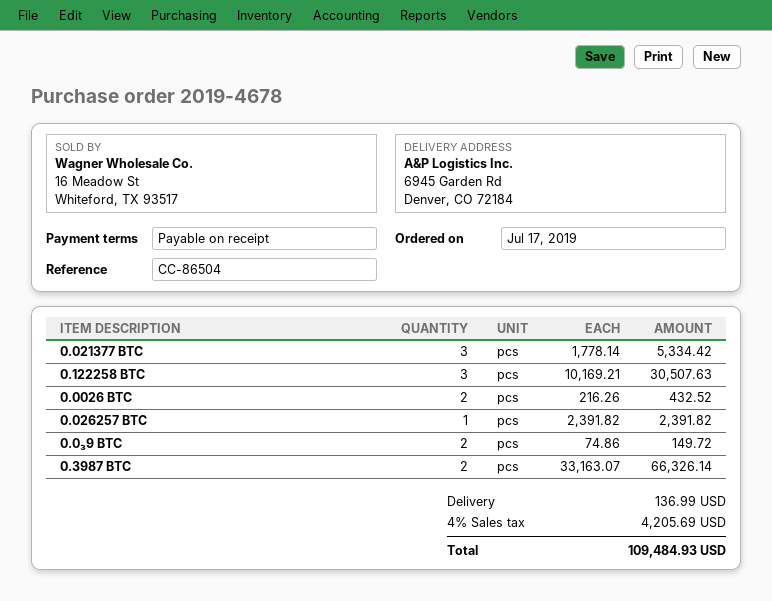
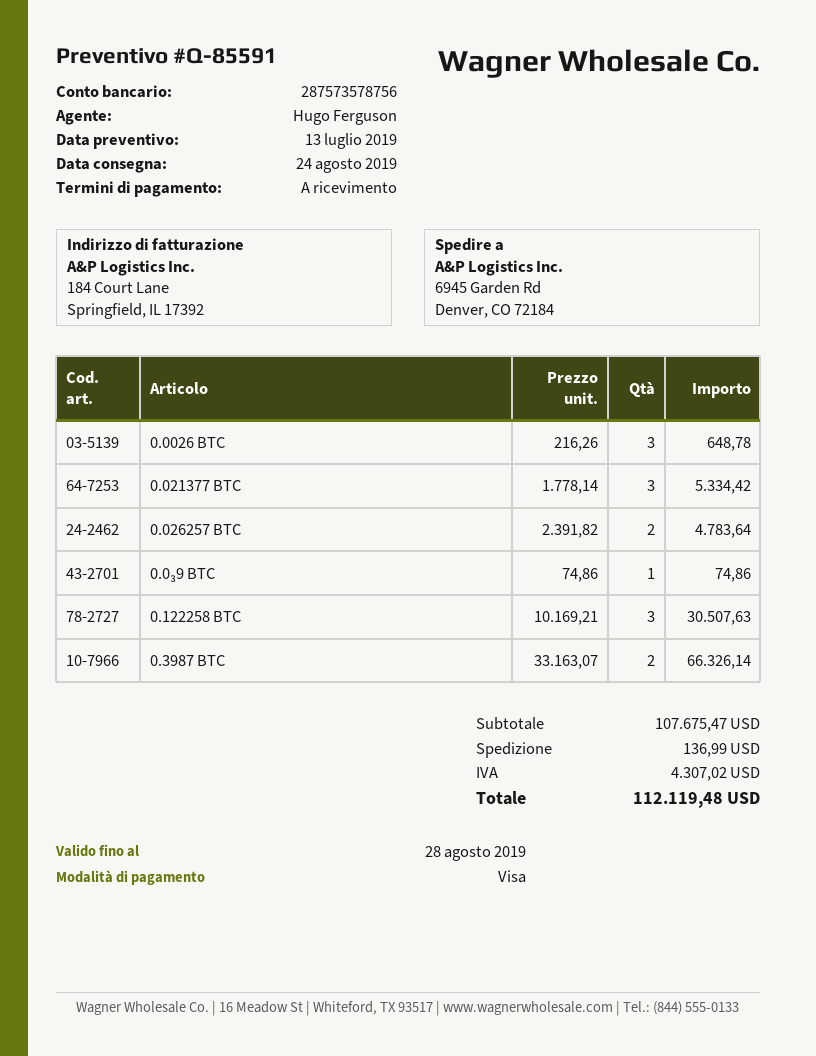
0.0026 BTC: 2 x 216.26 = 432.52 -> 3 x 216.26 = 648.78
0.026257 BTC: 1 x 2391.82 = 2391.82 -> 2 x 2391.82 = 4783.64
0.0₃9 BTC: 2 x 74.86 = 149.72 -> 1 x 74.86 = 74.86
tax: 4205.69 -> 4307.02
total: 109484.93 -> 112119.48

